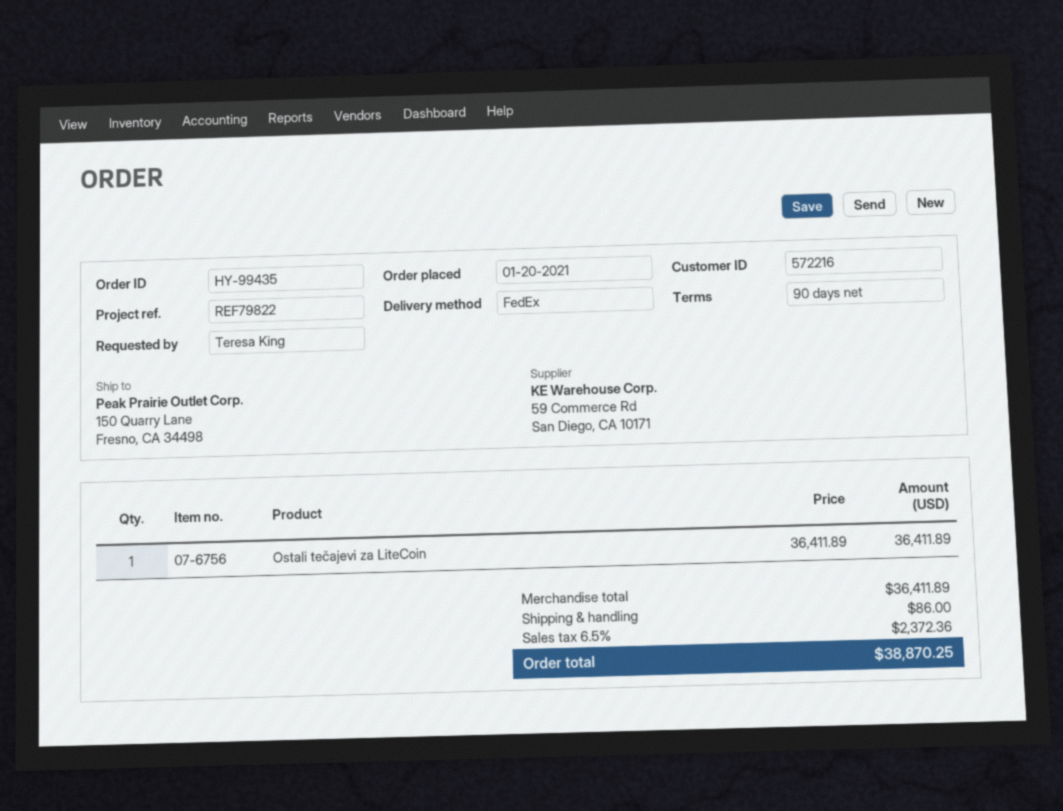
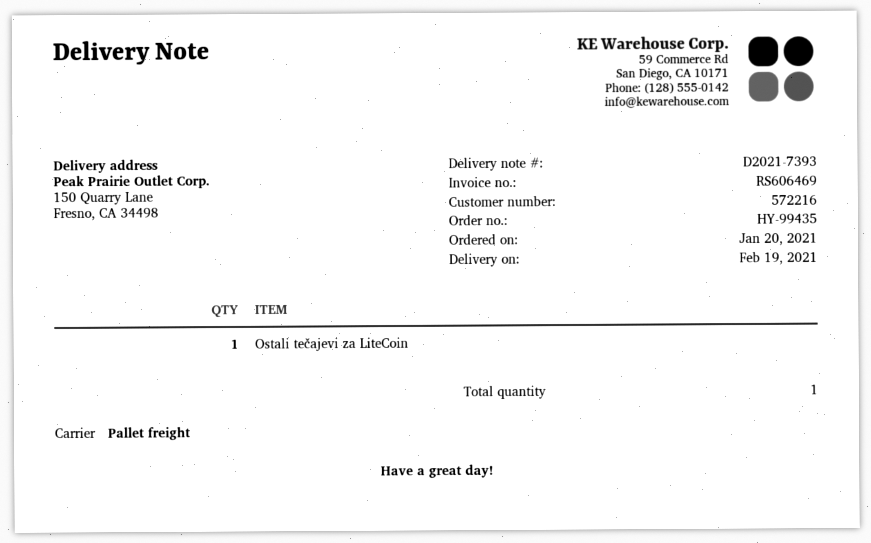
shipping method: FedEx -> pallet freight

